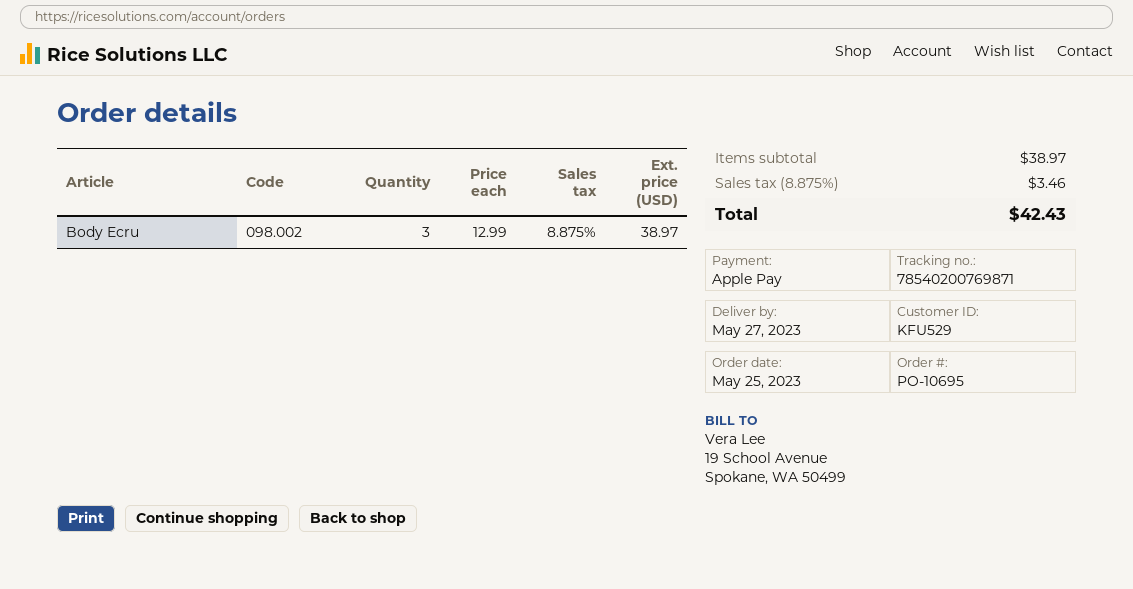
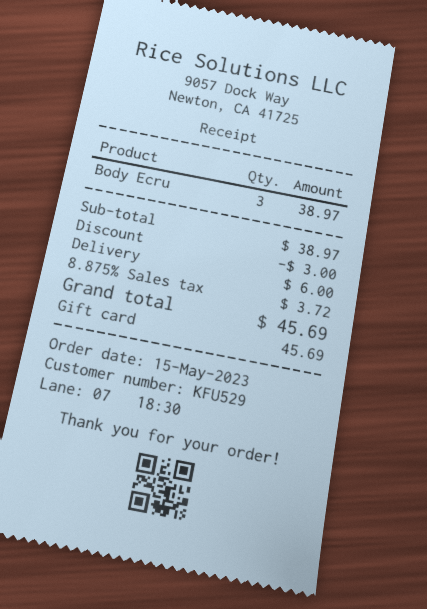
order date: 2023-05-25 -> 2023-05-15
payment method: Apple Pay -> gift card
discount: none -> 3.00
shipping: none -> 6.00
tax: 8.875% = 3.46 -> 8.875% = 3.72
total: 42.43 -> 45.69

